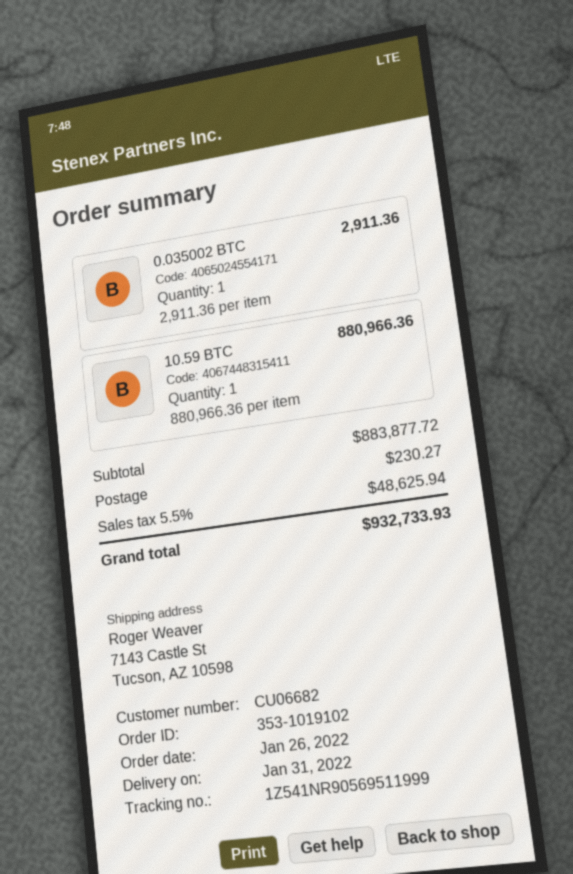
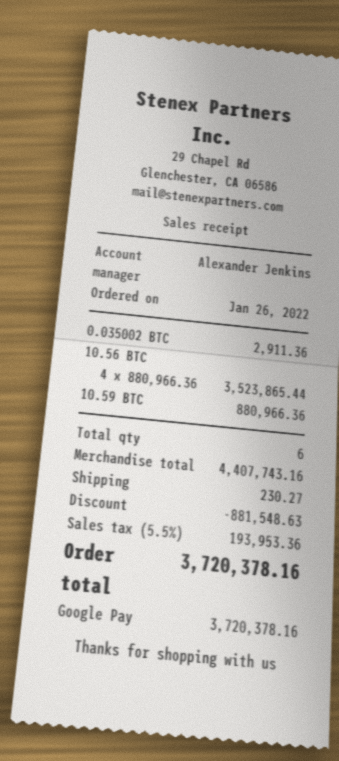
10.56 BTC: none -> 4 x 880966.36 = 3523865.44
subtotal: 883877.72 -> 4407743.16
discount: none -> 881548.63
tax: 5.5% = 48625.94 -> 5.5% = 193953.36
total: 932733.93 -> 3720378.16

